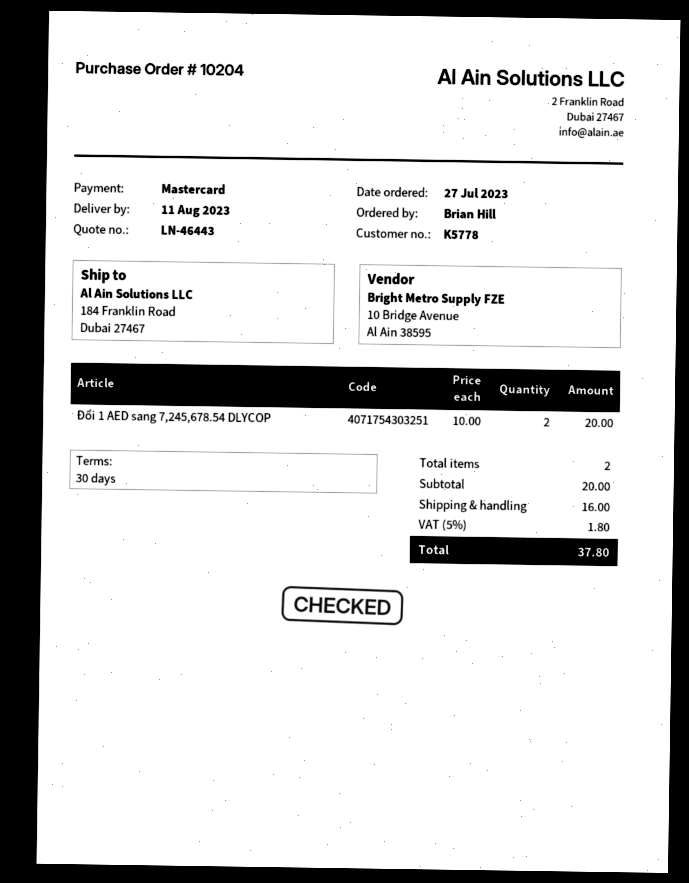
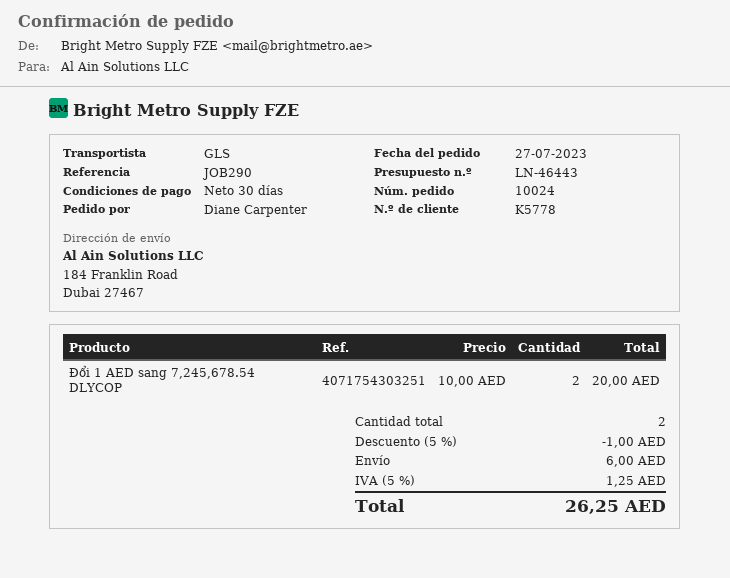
order number: 10204 -> 10024
ordered by: Brian Hill -> Diane Carpenter
discount: none -> 5% = 1.00
shipping: 16.00 -> 6.00
tax: 5% = 1.80 -> 5% = 1.25
total: 37.80 -> 26.25

